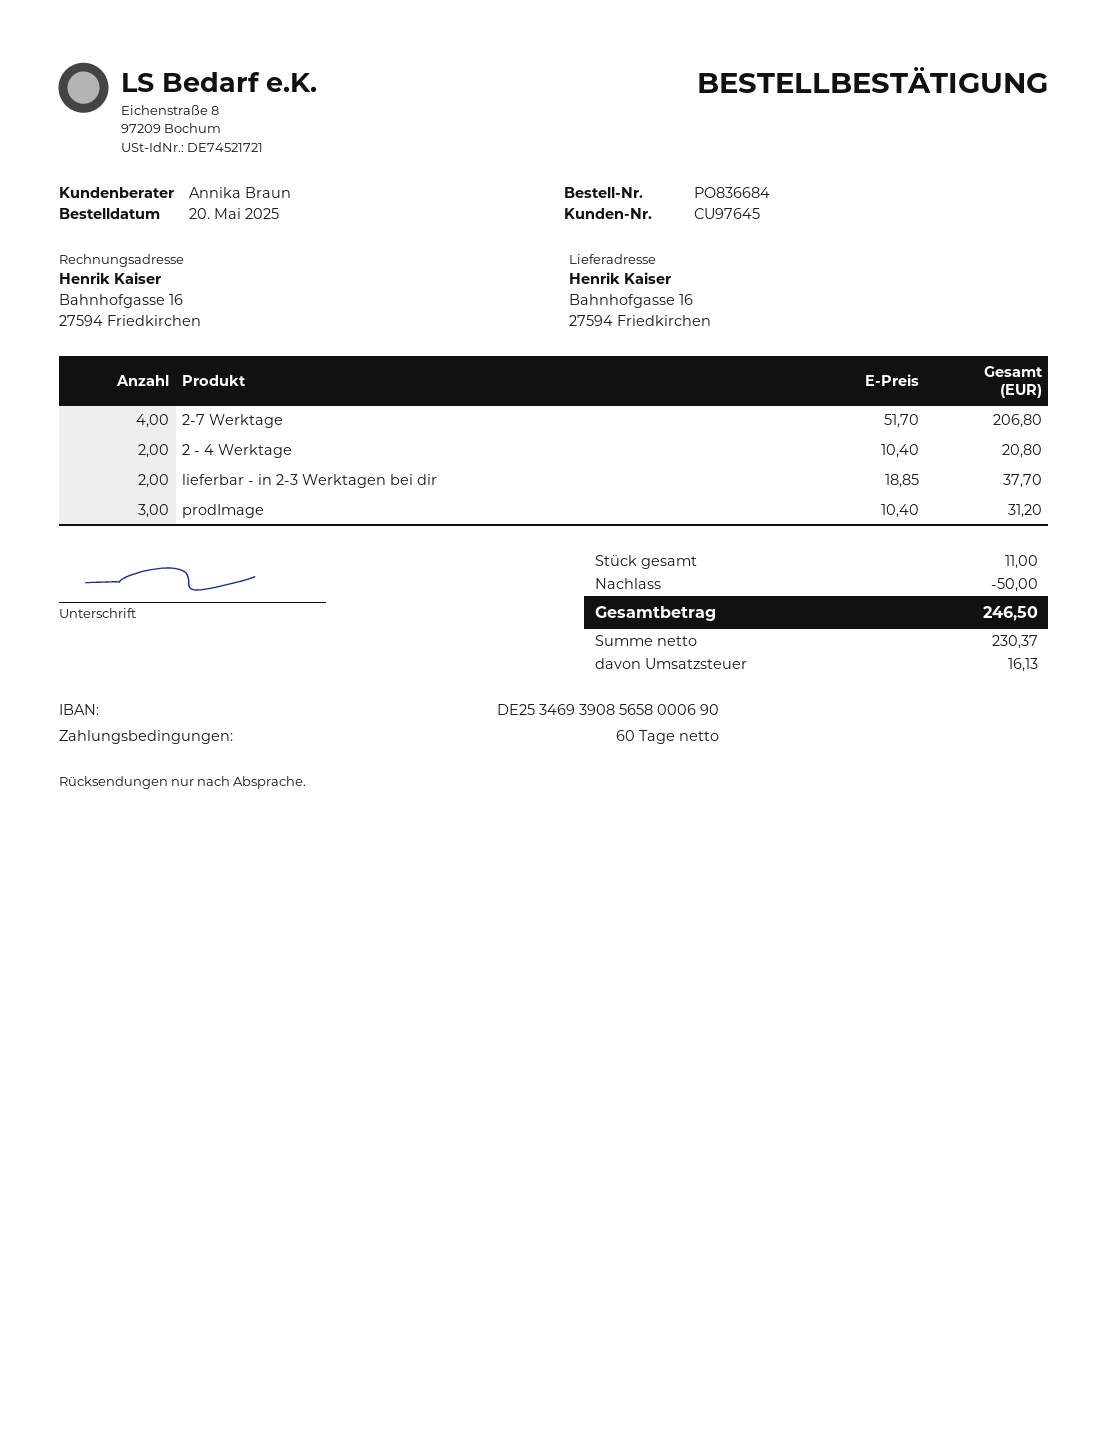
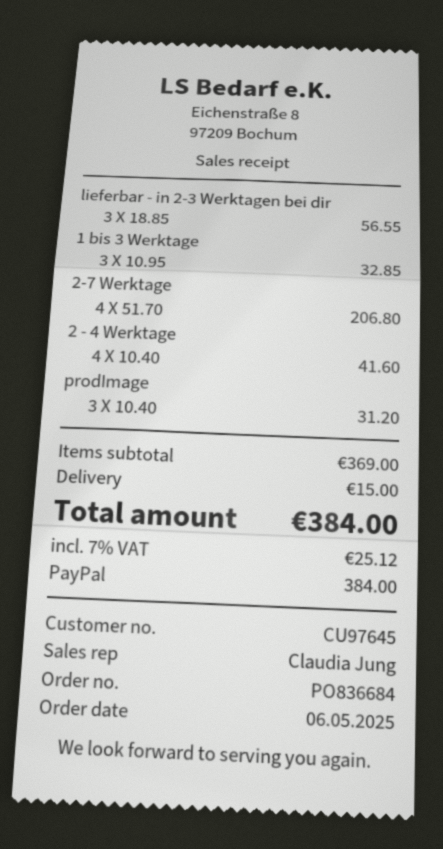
order date: 2025-05-20 -> 2025-05-06
sales rep: Annika Braun -> Claudia Jung
2 - 4 Werktage: 2 x 10.40 = 20.80 -> 4 x 10.40 = 41.60
lieferbar - in 2-3 Werktagen bei dir: 2 x 18.85 = 37.70 -> 3 x 18.85 = 56.55
1 bis 3 Werktage: none -> 3 x 10.95 = 32.85
discount: 50.00 -> none
shipping: none -> 15.00
tax: 16.13 -> 25.12
total: 246.50 -> 384.00

